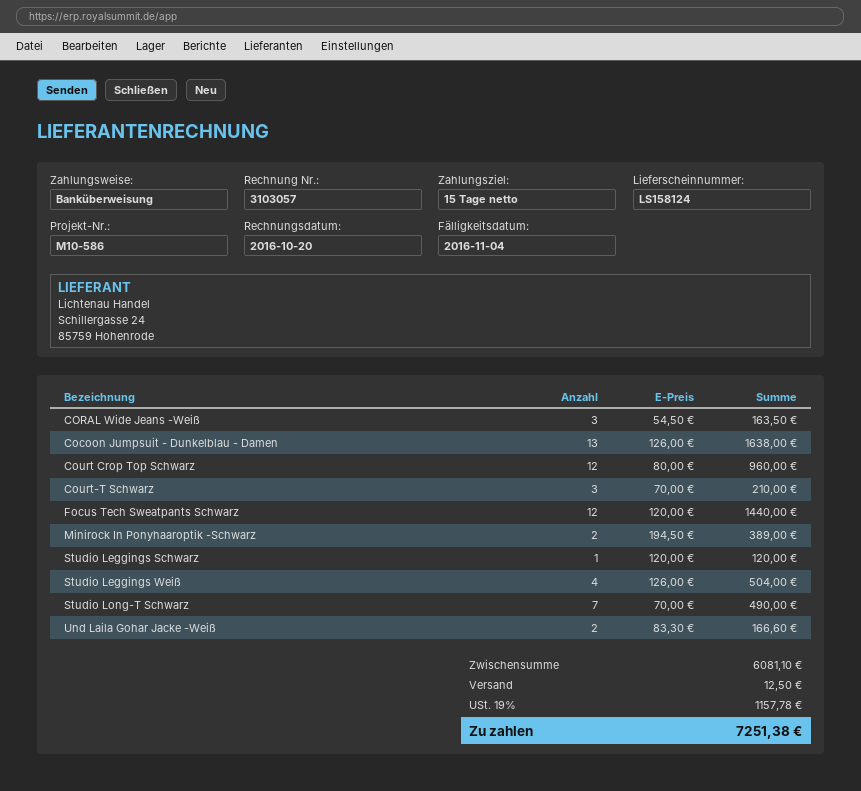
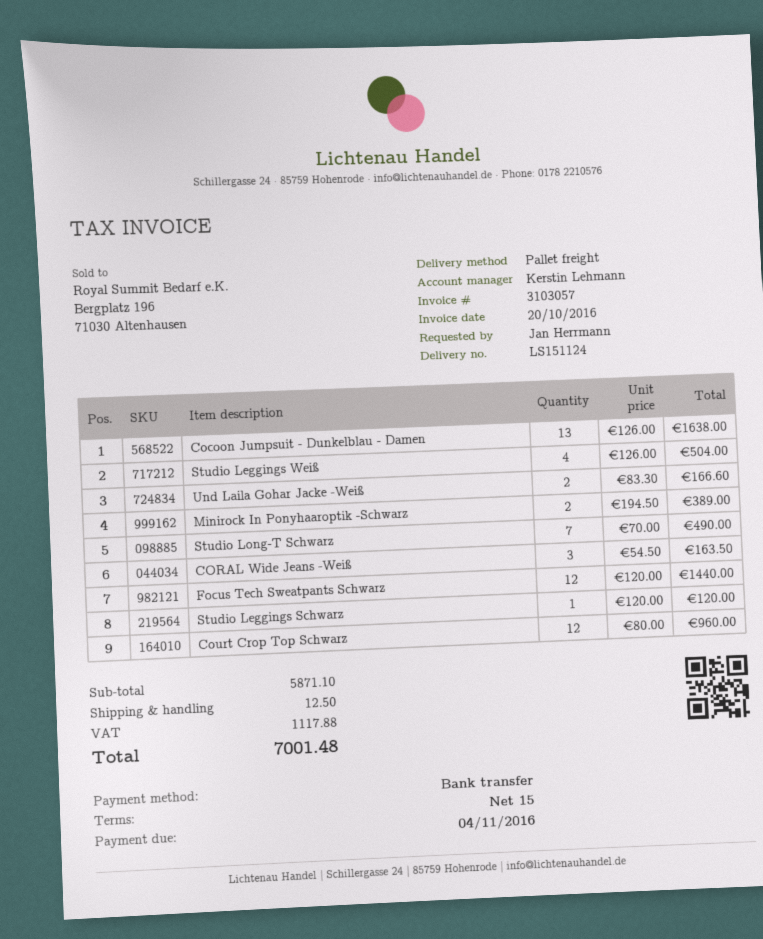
delivery note number: LS158124 -> LS151124
Court-T Schwarz: 3 x 70.00 = 210.00 -> none
subtotal: 6081.10 -> 5871.10
tax: 1157.78 -> 1117.88
total: 7251.38 -> 7001.48

